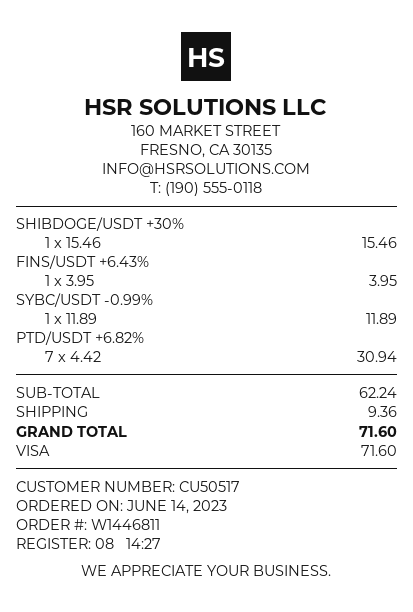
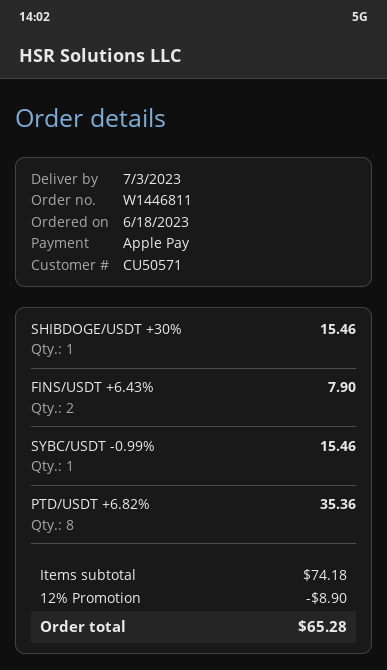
order date: 2023-06-14 -> 2023-06-18
customer number: CU50517 -> CU50571
payment method: Visa -> Apple Pay
FINS/USDT +6.43%: 1 for 3.95 -> 2 for 7.90
SYBC/USDT -0.99%: 1 for 11.89 -> 1 for 15.46
PTD/USDT +6.82%: 7 for 30.94 -> 8 for 35.36
subtotal: 62.24 -> 74.18
discount: none -> 12% = 8.90
shipping: 9.36 -> none
total: 71.60 -> 65.28

